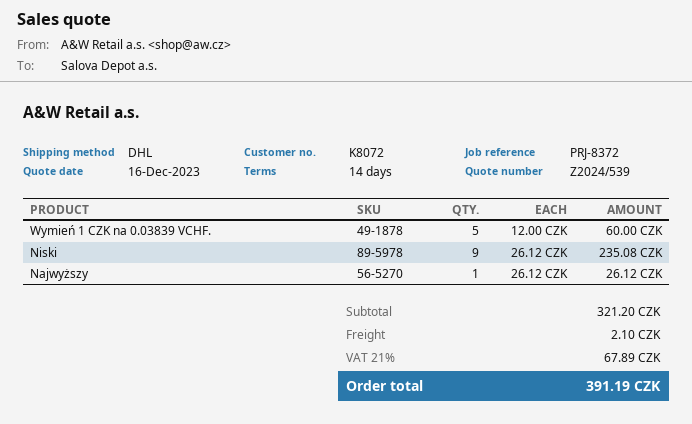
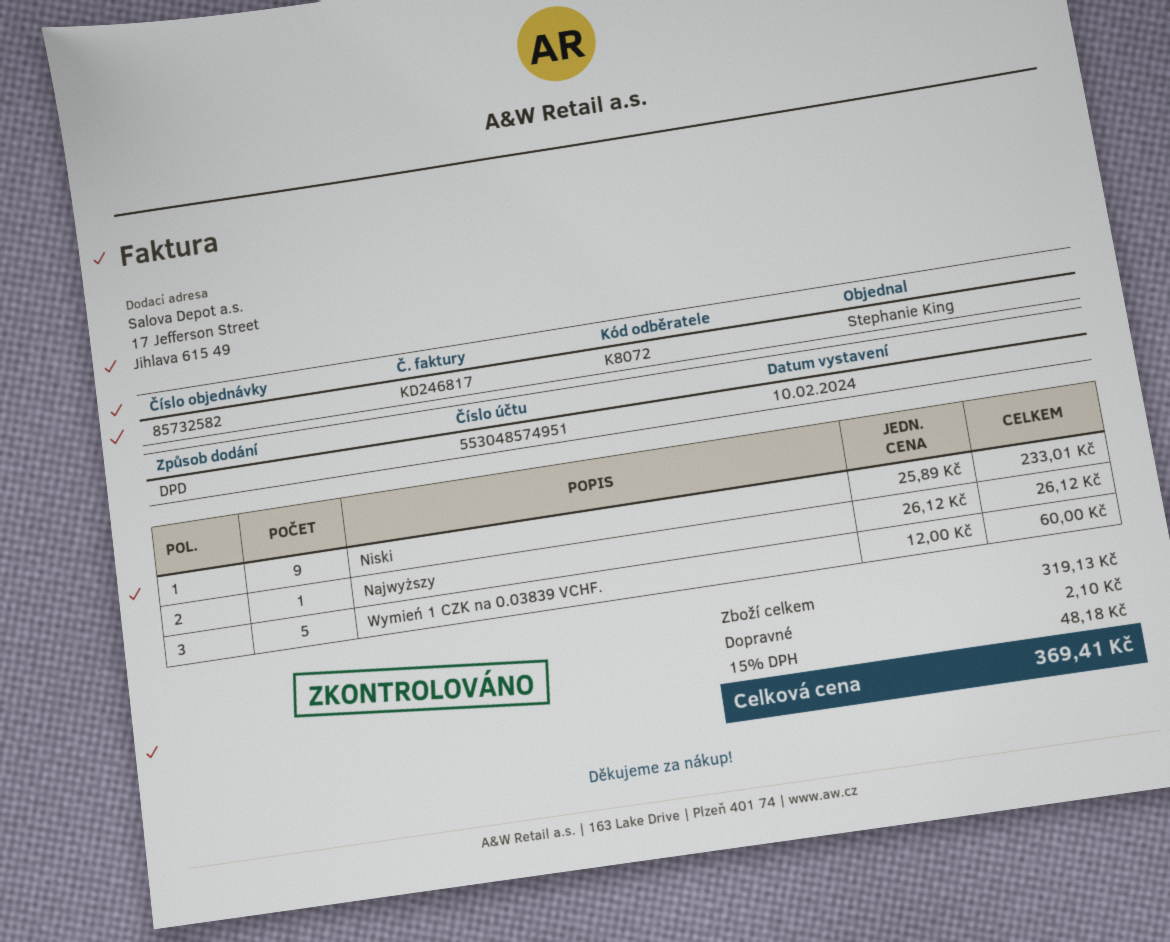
shipping method: DHL -> DPD
Niski: 9 x 26.12 = 235.08 -> 9 x 25.89 = 233.01
subtotal: 321.20 -> 319.13
tax: 21% = 67.89 -> 15% = 48.18
total: 391.19 -> 369.41

